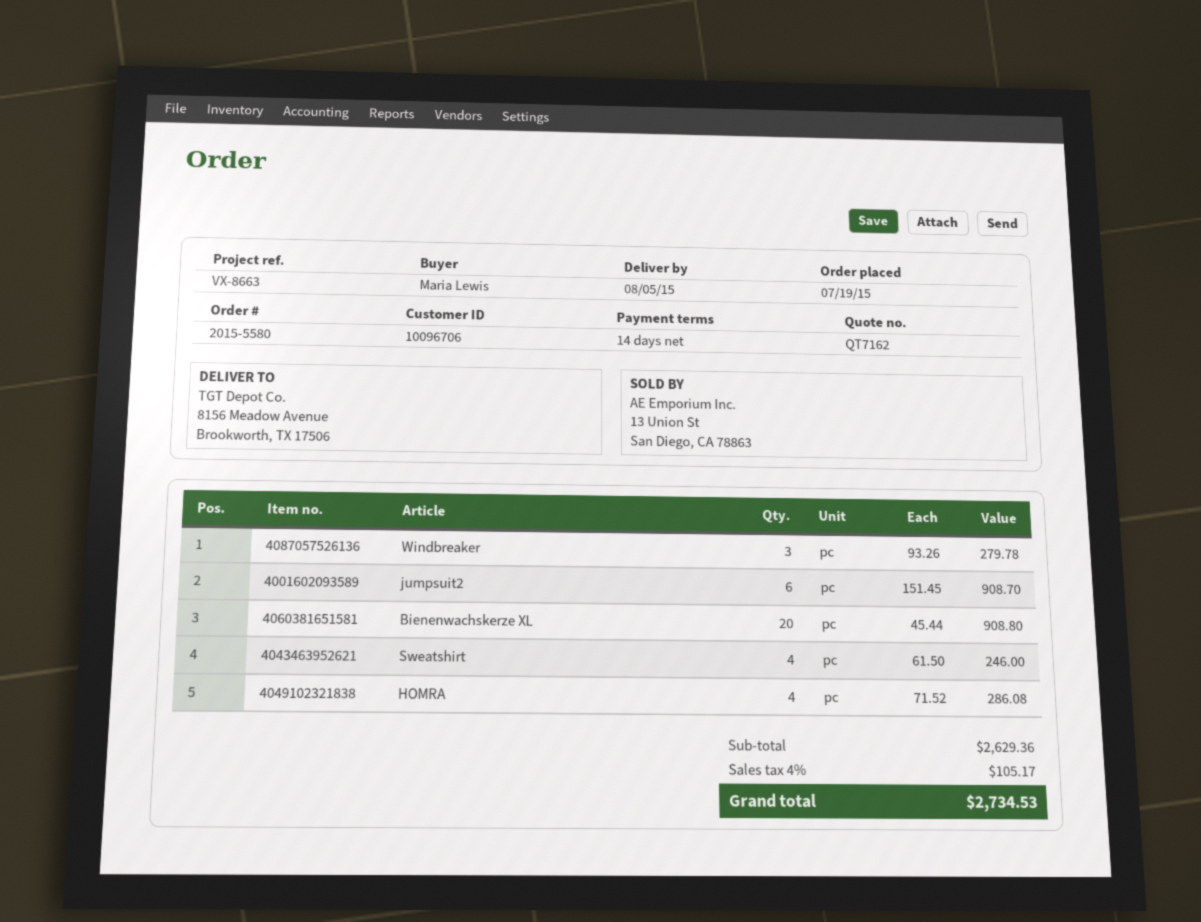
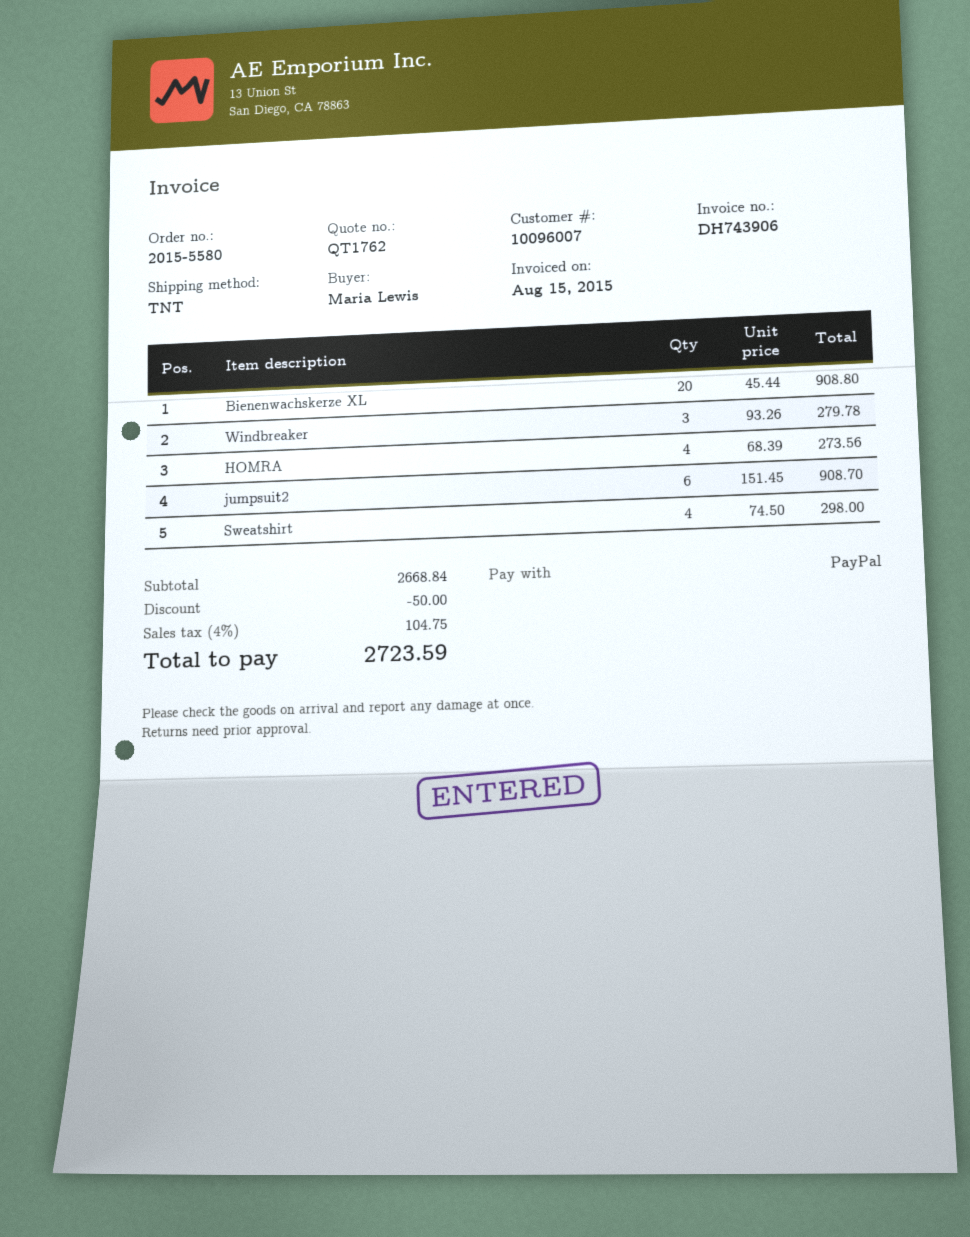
quote number: QT7162 -> QT1762
customer number: 10096706 -> 10096007
Sweatshirt: 4 x 61.50 = 246.00 -> 4 x 74.50 = 298.00
HOMRA: 4 x 71.52 = 286.08 -> 4 x 68.39 = 273.56
subtotal: 2629.36 -> 2668.84
discount: none -> 50.00
tax: 4% = 105.17 -> 4% = 104.75
total: 2734.53 -> 2723.59

